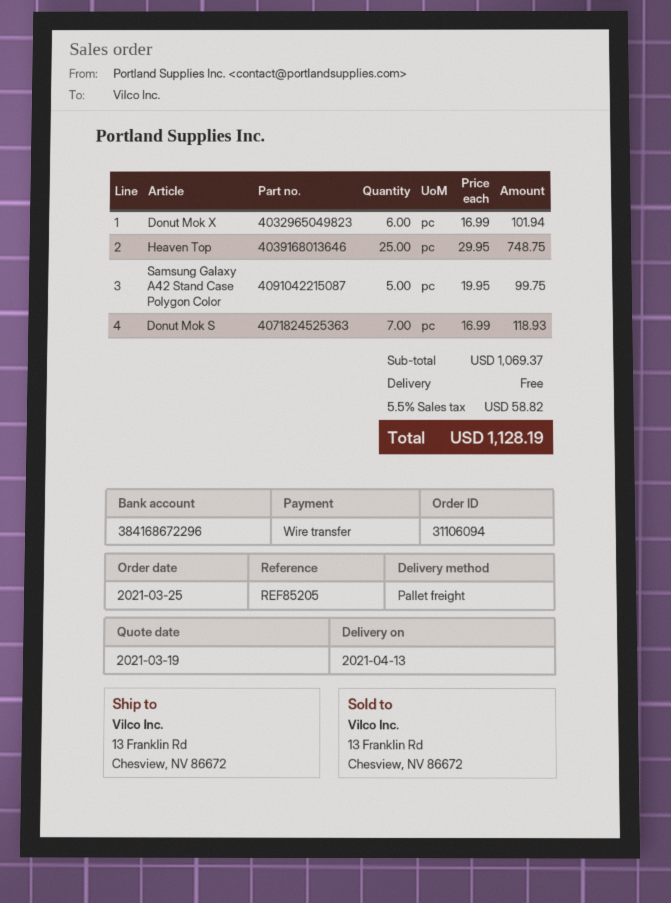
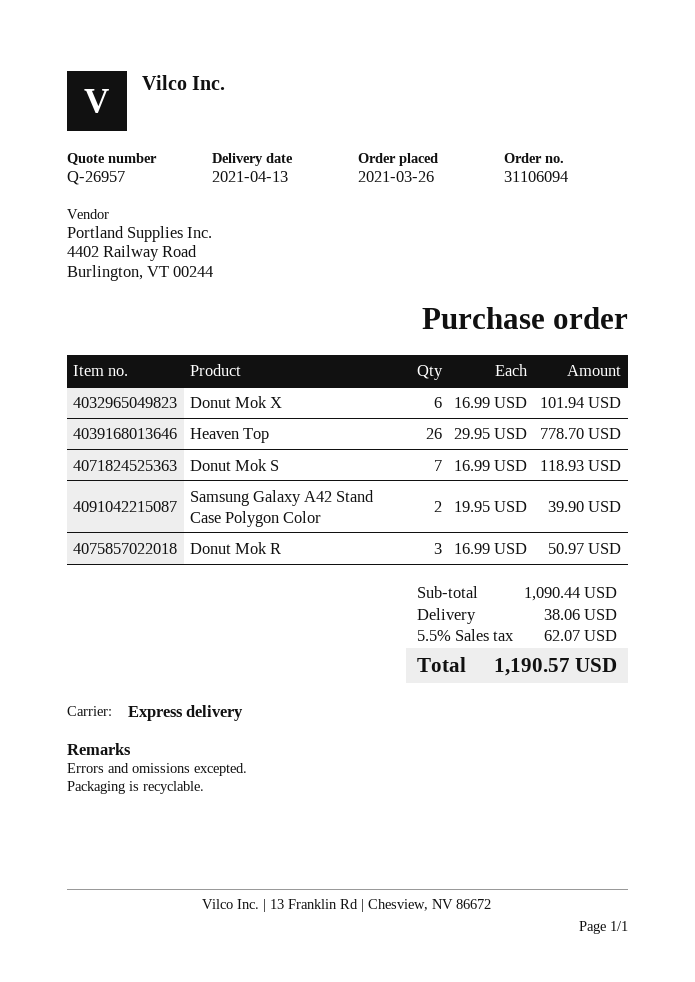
order date: 2021-03-25 -> 2021-03-26
shipping method: pallet freight -> express
Heaven Top: 25 x 29.95 = 748.75 -> 26 x 29.95 = 778.70
Samsung Galaxy A42 Stand Case Polygon Color: 5 x 19.95 = 99.75 -> 2 x 19.95 = 39.90
Donut Mok R: none -> 3 x 16.99 = 50.97
subtotal: 1069.37 -> 1090.44
shipping: 0.00 -> 38.06
tax: 5.5% = 58.82 -> 5.5% = 62.07
total: 1128.19 -> 1190.57

